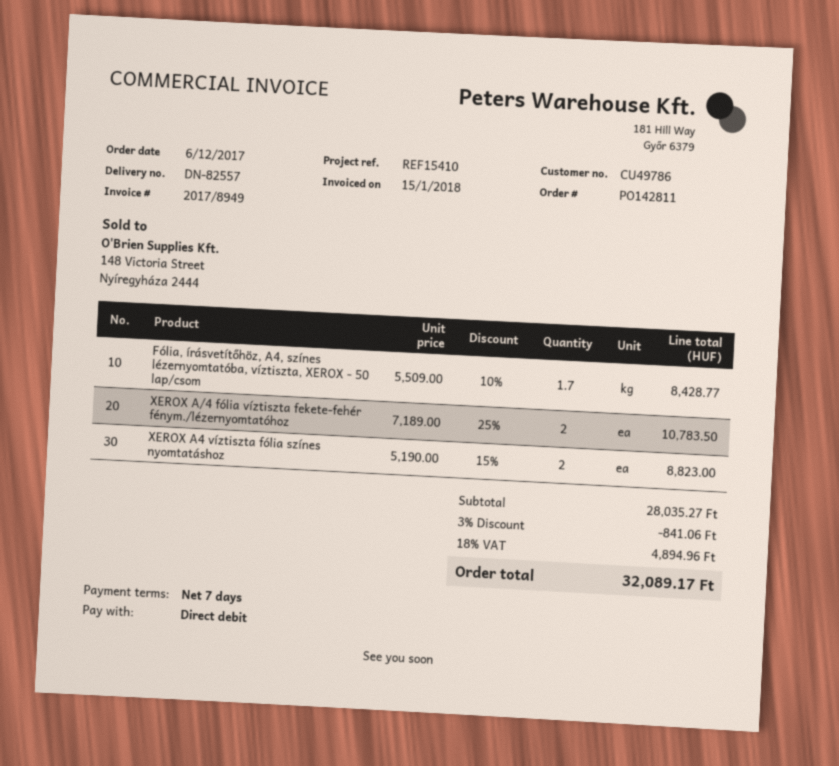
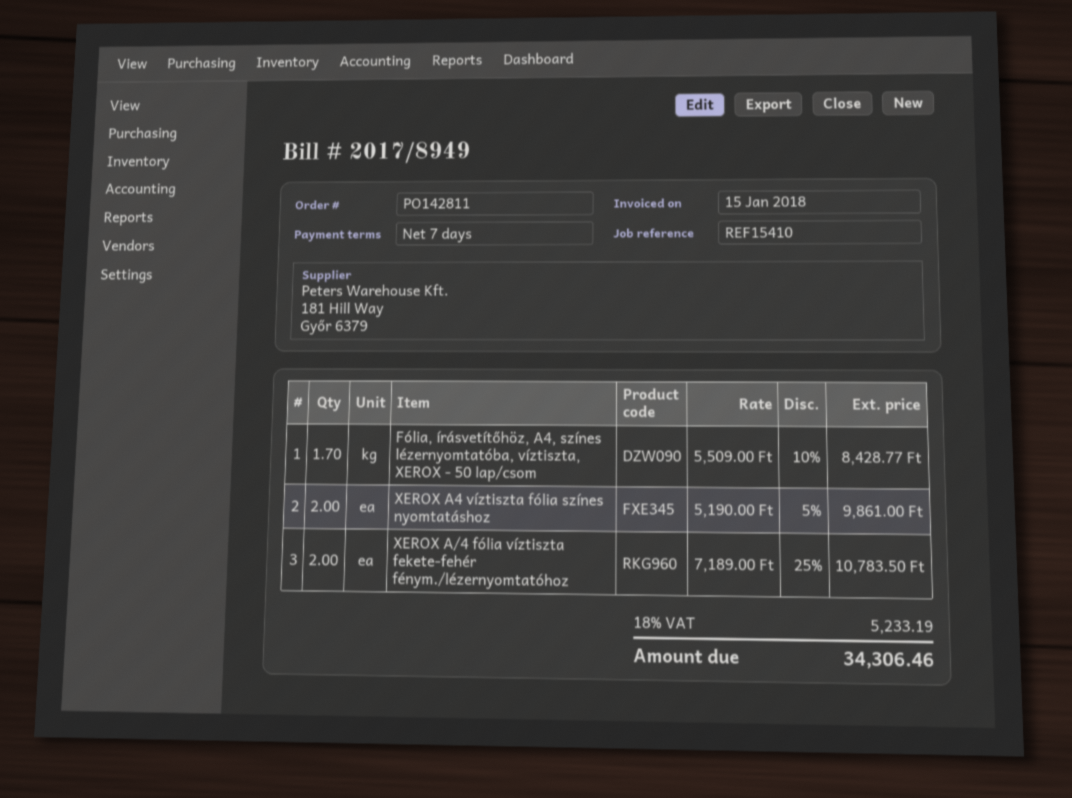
XEROX A4 víztiszta fólia színes nyomtatáshoz: 2 x 5190.00 - 15% = 8823.00 -> 2 x 5190.00 - 5% = 9861.00
discount: 3% = 841.06 -> none
tax: 18% = 4894.96 -> 18% = 5233.19
total: 32089.17 -> 34306.46

